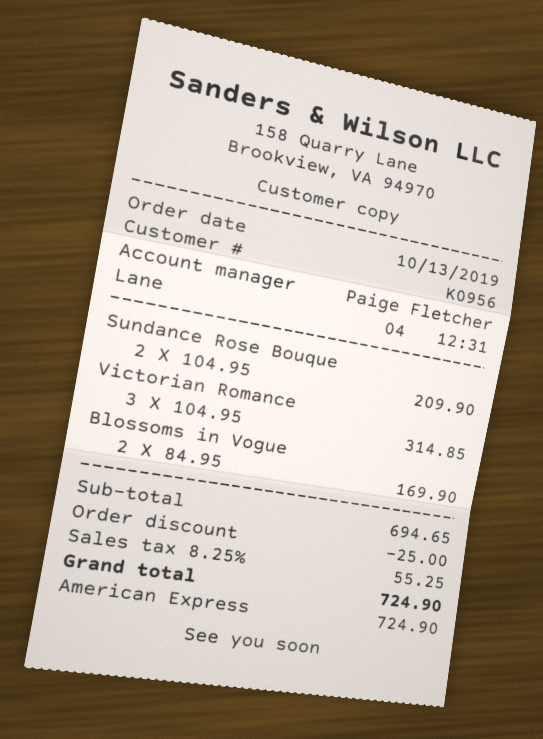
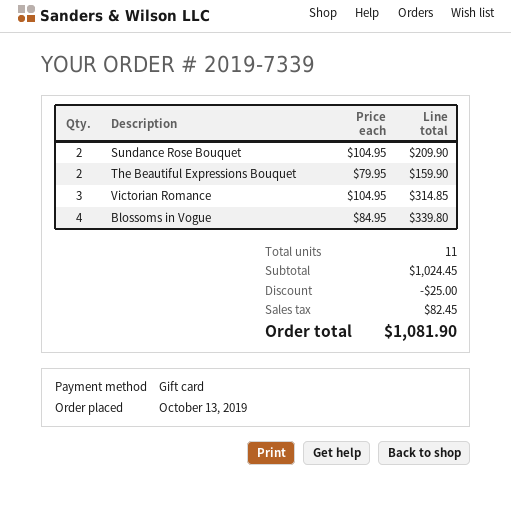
payment method: American Express -> gift card
Blossoms in Vogue: 2 x 84.95 = 169.90 -> 4 x 84.95 = 339.80
The Beautiful Expressions Bouquet: none -> 2 x 79.95 = 159.90
subtotal: 694.65 -> 1024.45
tax: 55.25 -> 82.45
total: 724.90 -> 1081.90

